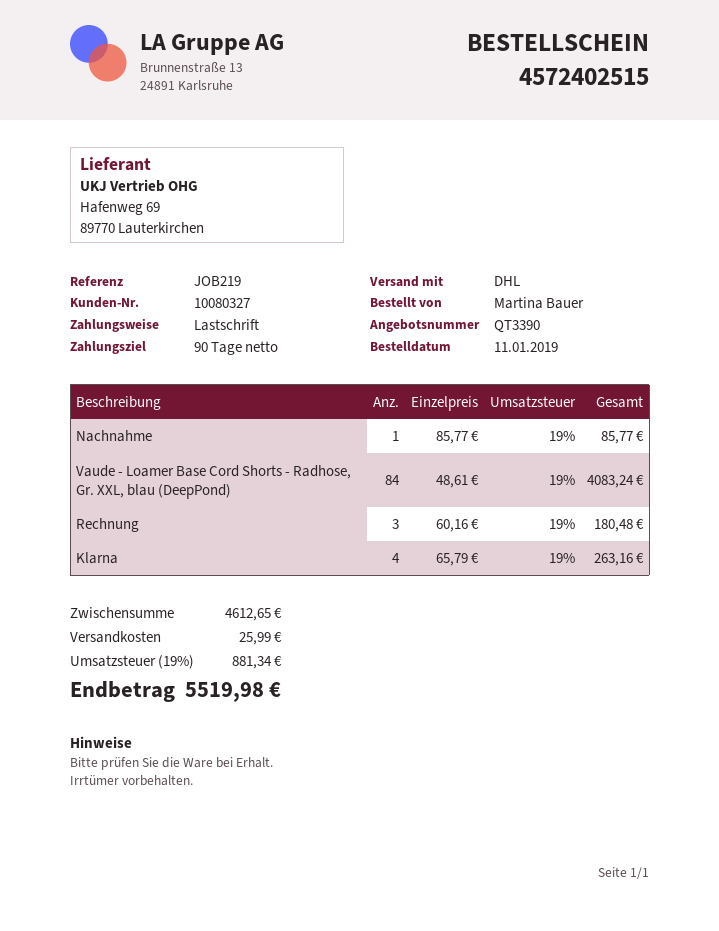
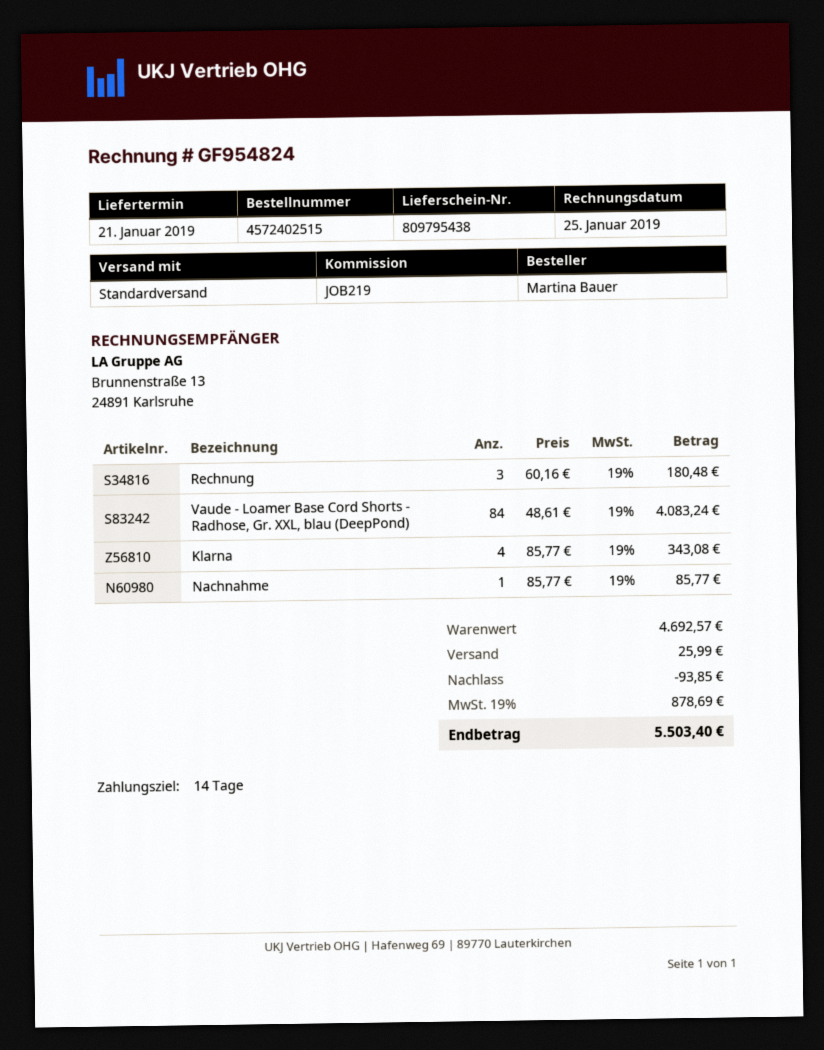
payment terms: 90 days -> 14 days
shipping method: DHL -> standard
Klarna: 4 x 65.79 = 263.16 -> 4 x 85.77 = 343.08
subtotal: 4612.65 -> 4692.57
discount: none -> 93.85
tax: 19% = 881.34 -> 19% = 878.69
total: 5519.98 -> 5503.40

